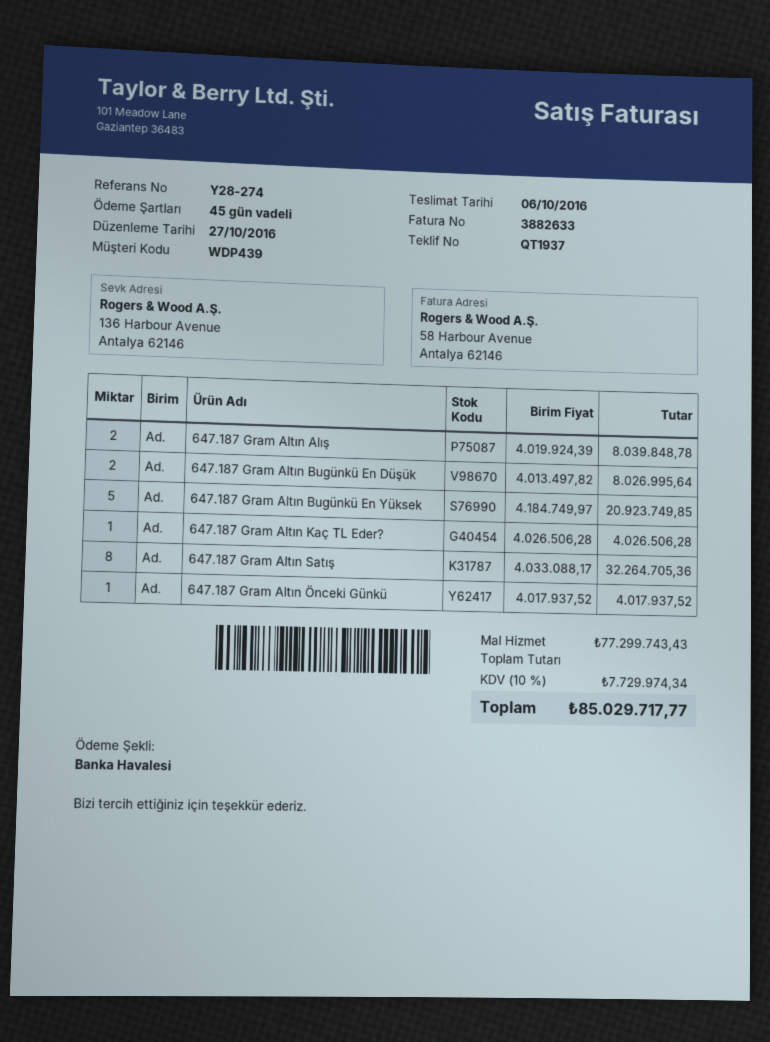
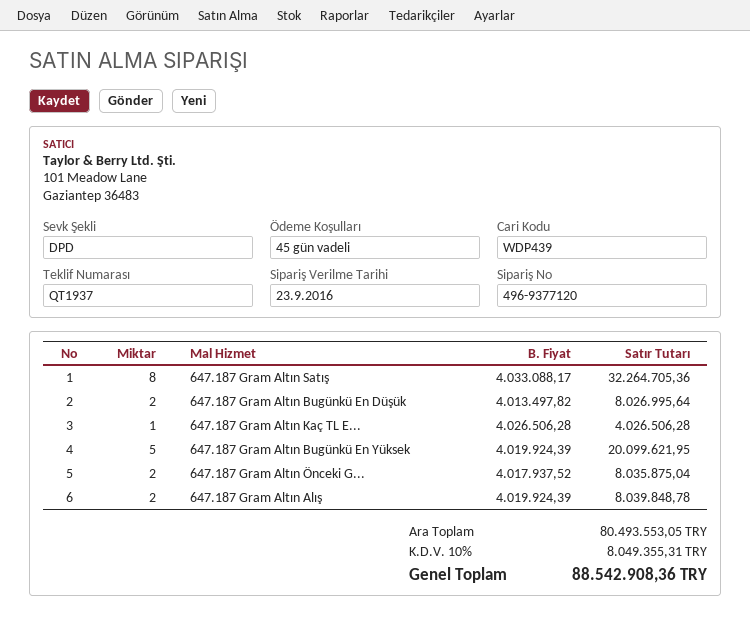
647.187 Gram Altın Bugünkü En Yüksek: 5 x 4184749.97 = 20923749.85 -> 5 x 4019924.39 = 20099621.95
647.187 Gram Altın Önceki Günkü: 1 x 4017937.52 = 4017937.52 -> 2 x 4017937.52 = 8035875.04
subtotal: 77299743.43 -> 80493553.05
tax: 10% = 7729974.34 -> 10% = 8049355.31
total: 85029717.77 -> 88542908.36

